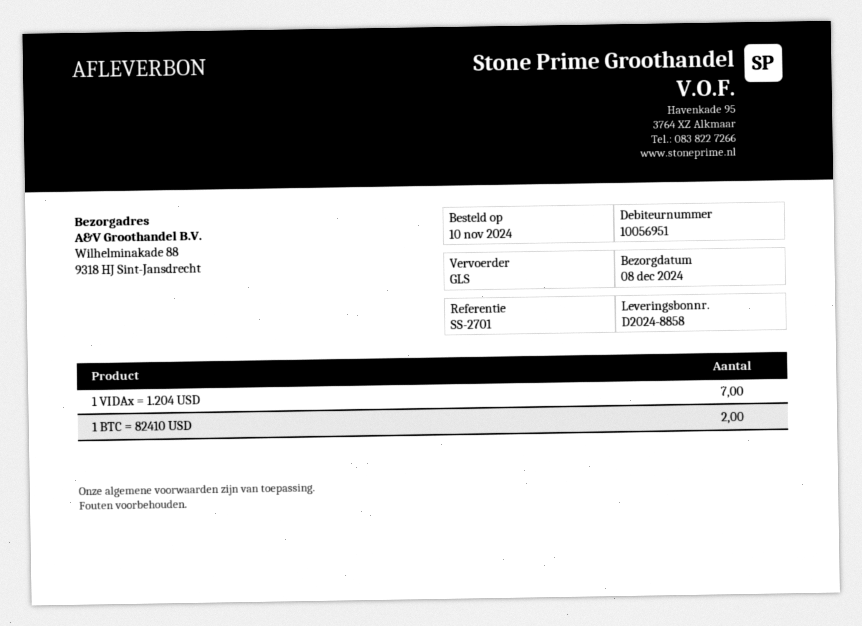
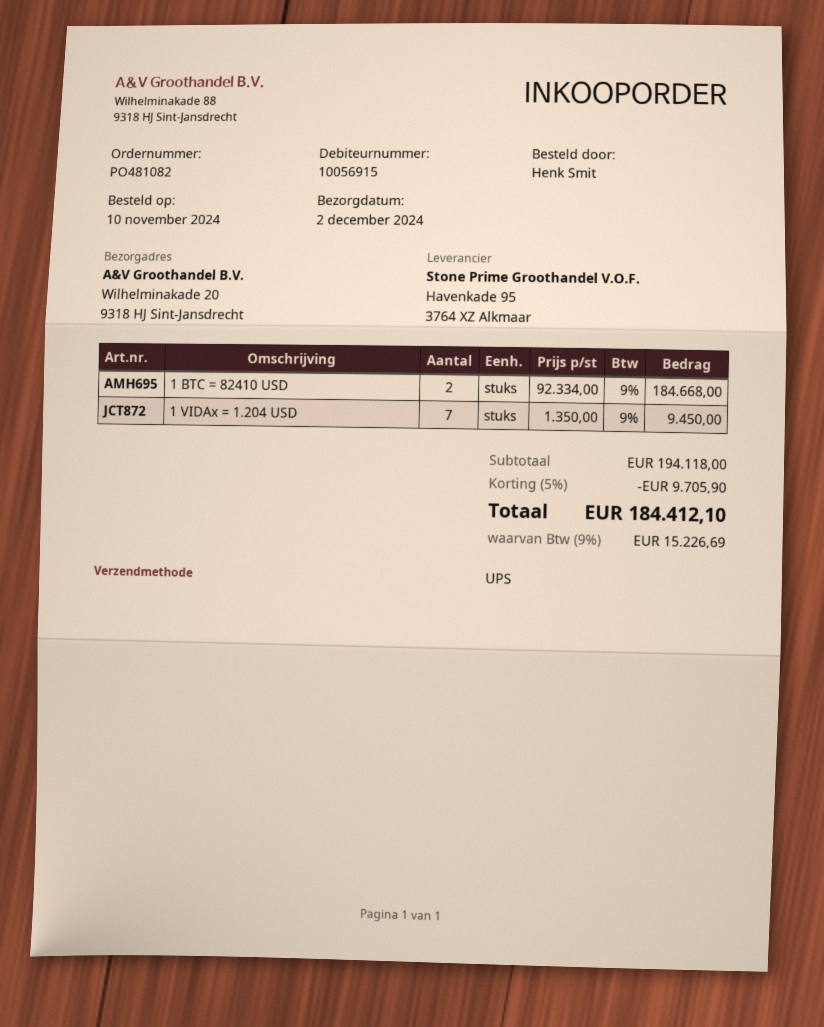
delivery date: 2024-12-08 -> 2024-12-02
customer number: 10056951 -> 10056915
shipping method: GLS -> UPS
ship to: Wilhelminakade 88, 9318 HJ Sint-Jansdrecht -> Wilhelminakade 20, 9318 HJ Sint-Jansdrecht

